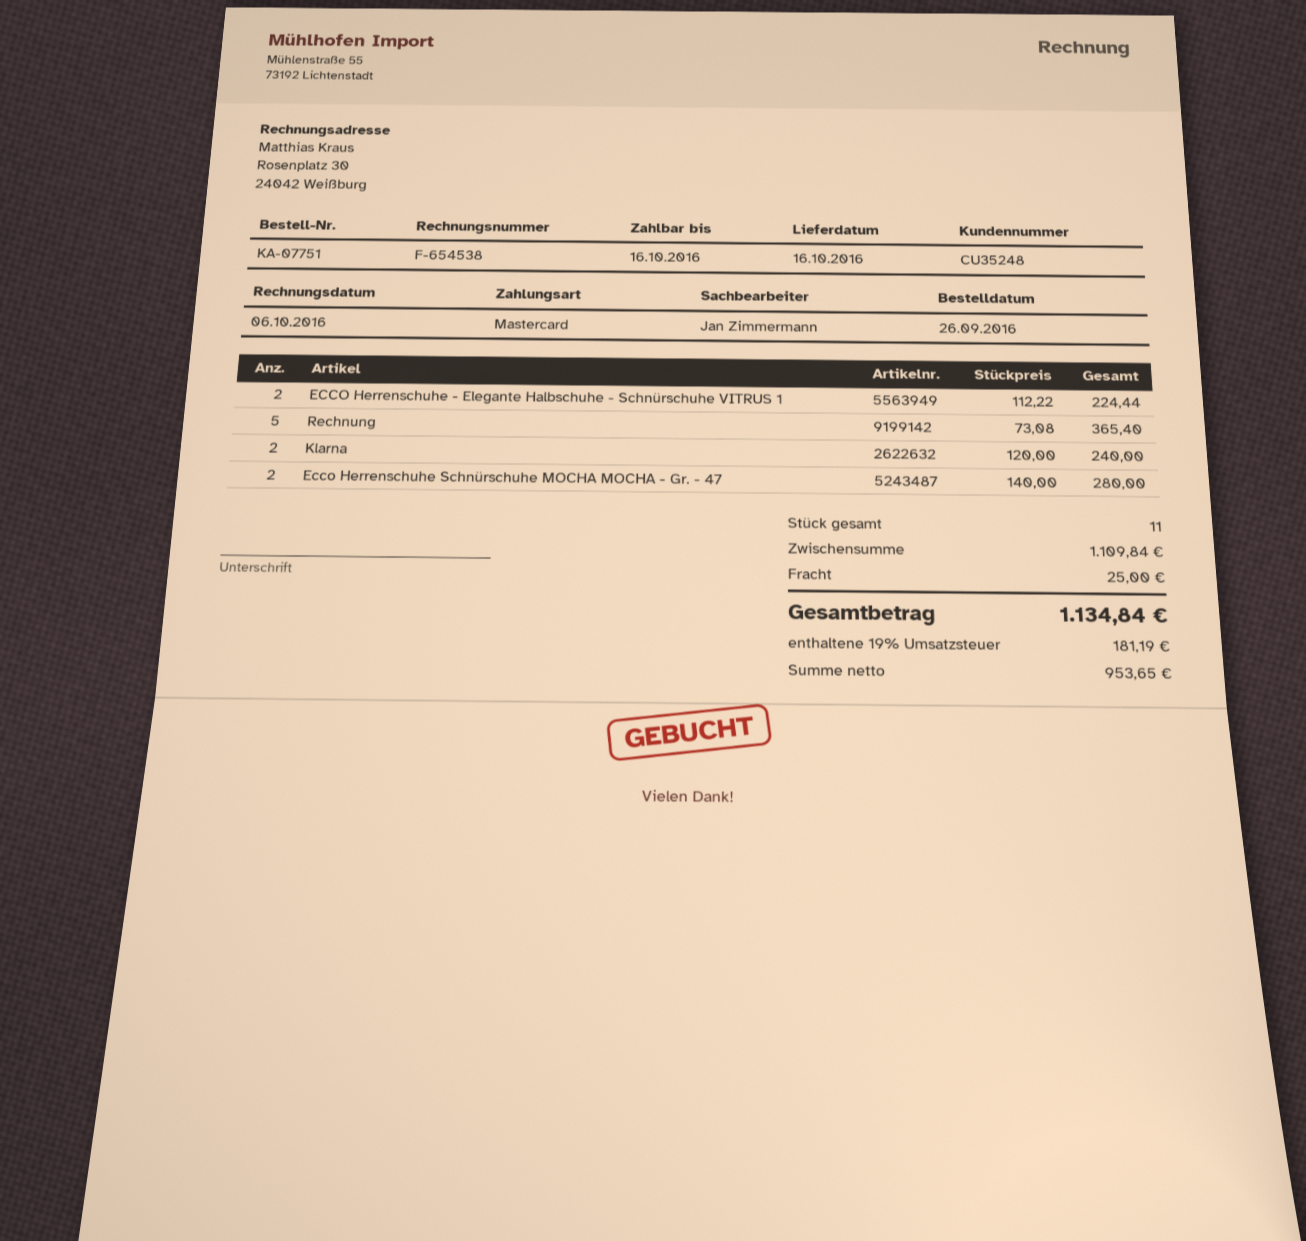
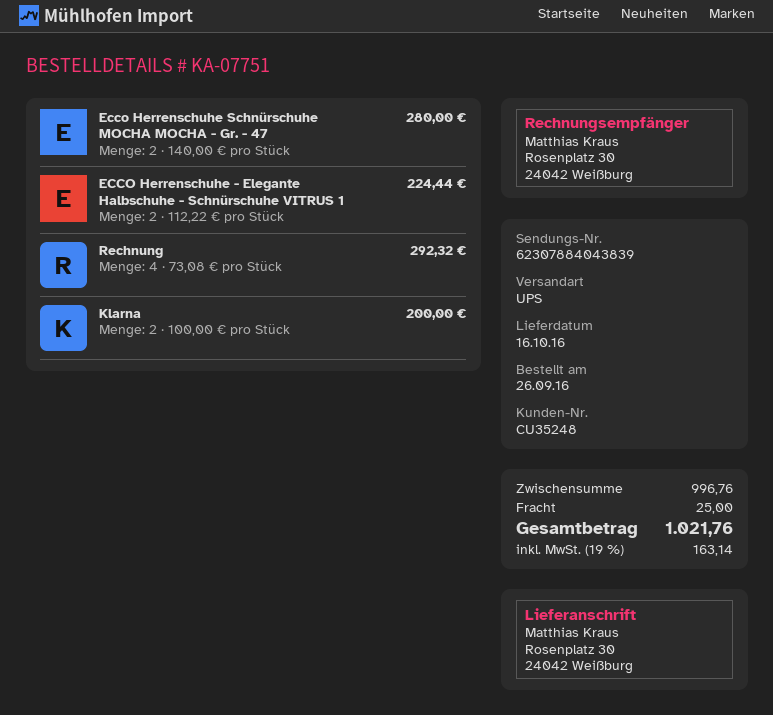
Rechnung: 5 x 73.08 = 365.40 -> 4 x 73.08 = 292.32
Klarna: 2 x 120.00 = 240.00 -> 2 x 100.00 = 200.00
subtotal: 1109.84 -> 996.76
tax: 19% = 181.19 -> 19% = 163.14
total: 1134.84 -> 1021.76

